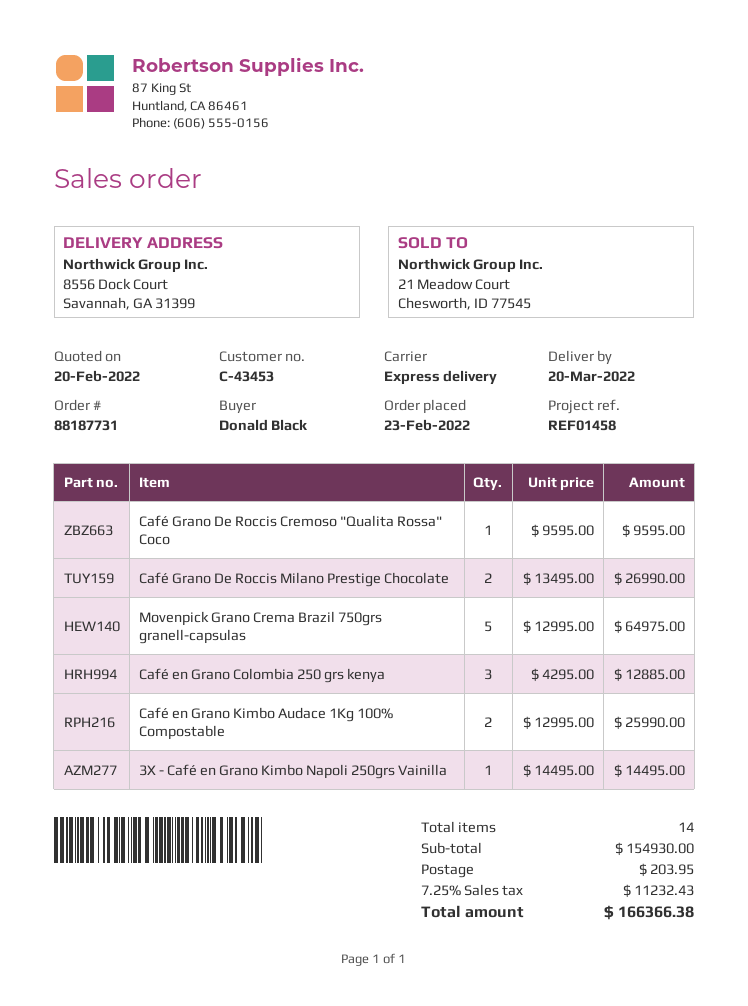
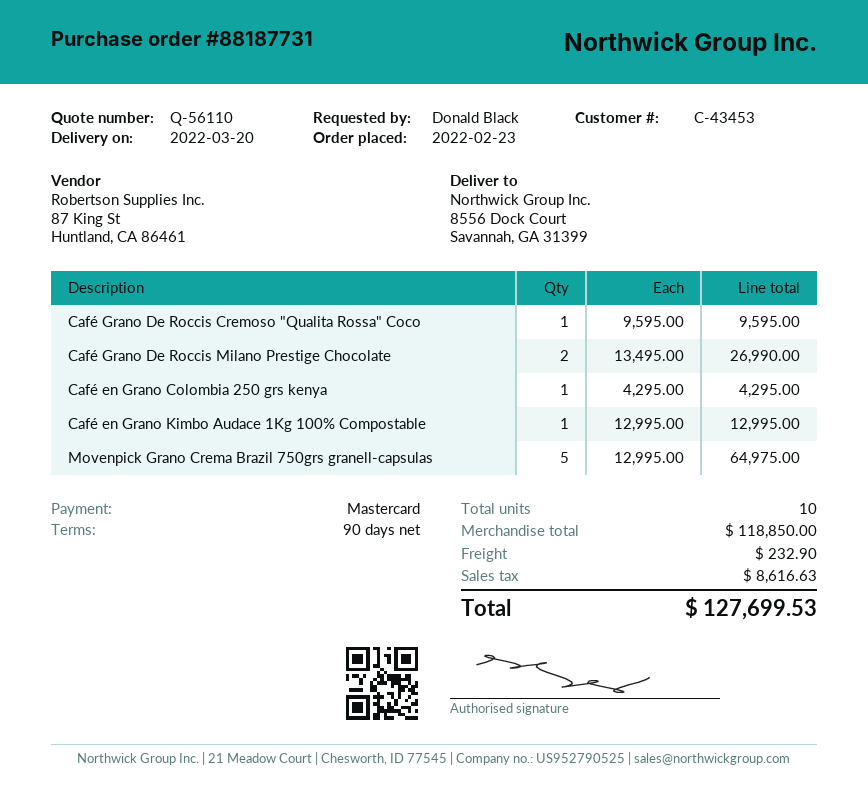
Café en Grano Colombia 250 grs kenya: 3 x 4295.00 = 12885.00 -> 1 x 4295.00 = 4295.00
Café en Grano Kimbo Audace 1Kg 100% Compostable: 2 x 12995.00 = 25990.00 -> 1 x 12995.00 = 12995.00
3X - Café en Grano Kimbo Napoli 250grs Vainilla: 1 x 14495.00 = 14495.00 -> none
total quantity: 14 -> 10
subtotal: 154930.00 -> 118850.00
shipping: 203.95 -> 232.90
tax: 11232.43 -> 8616.63
total: 166366.38 -> 127699.53

